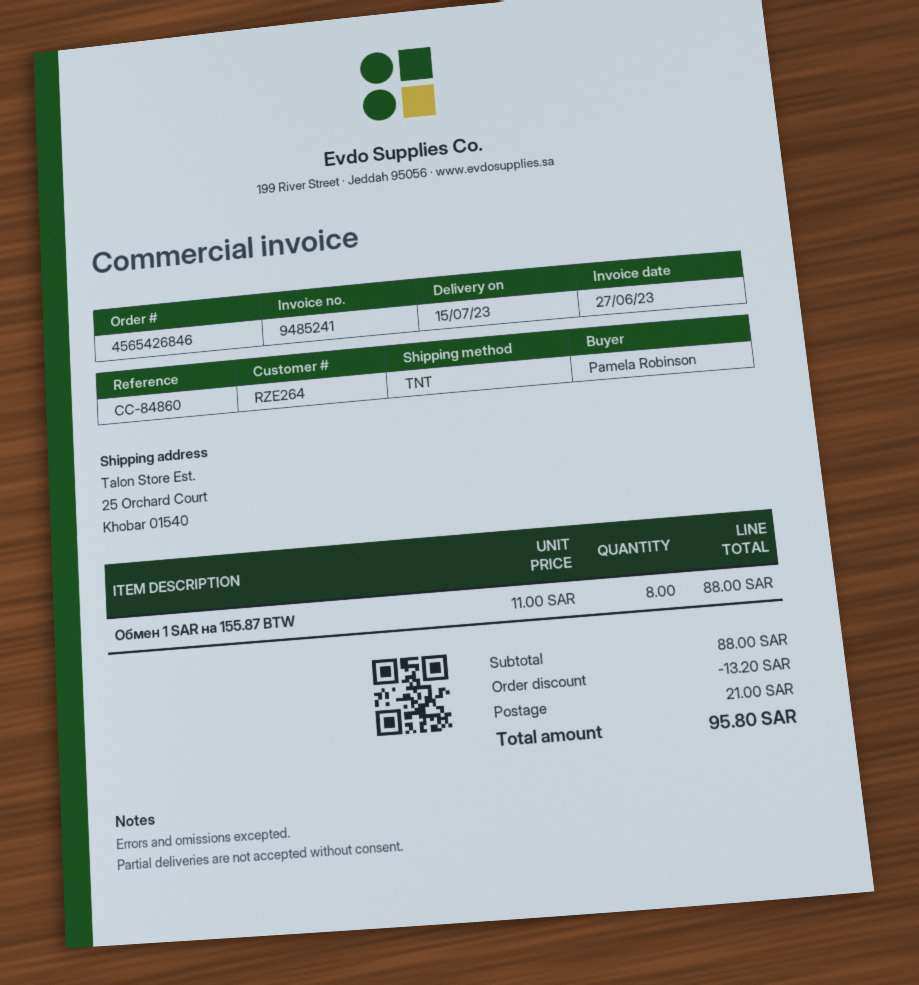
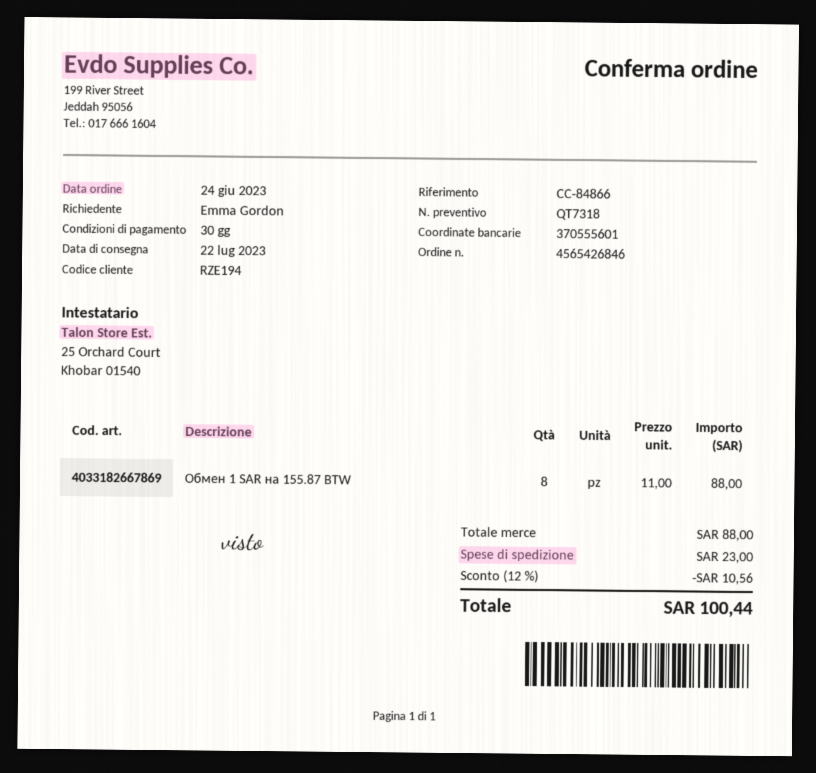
delivery date: 2023-07-15 -> 2023-07-22
customer number: RZE264 -> RZE194
reference: CC-84860 -> CC-84866
ordered by: Pamela Robinson -> Emma Gordon
discount: 13.20 -> 10.56
shipping: 21.00 -> 23.00
total: 95.80 -> 100.44

